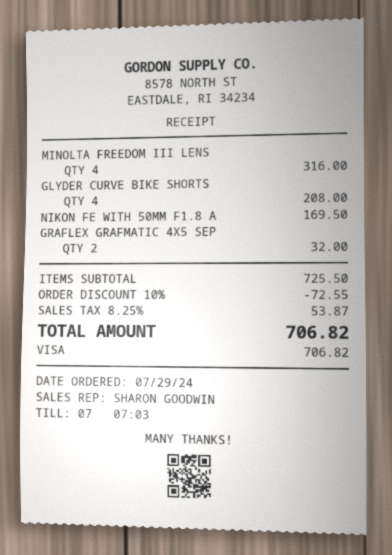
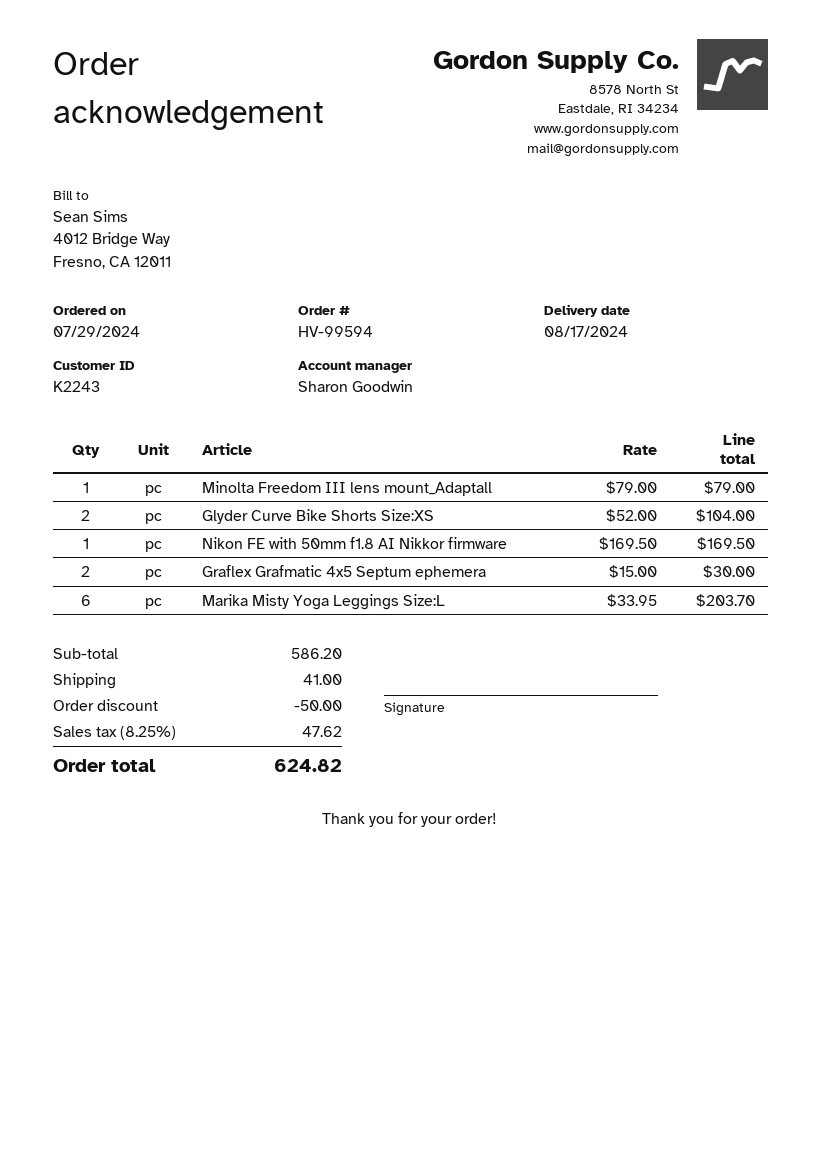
MINOLTA FREEDOM III LENS: 4 for 316.00 -> 1 for 79.00
GLYDER CURVE BIKE SHORTS: 4 for 208.00 -> 2 for 104.00
GRAFLEX GRAFMATIC 4X5 SEP: 2 for 32.00 -> 2 for 30.00
Marika Misty Yoga Leggings Size:L: none -> 6 for 203.70
subtotal: 725.50 -> 586.20
discount: 72.55 -> 50.00
shipping: none -> 41.00
tax: 8.25% = 53.87 -> 8.25% = 47.62
total: 706.82 -> 624.82

